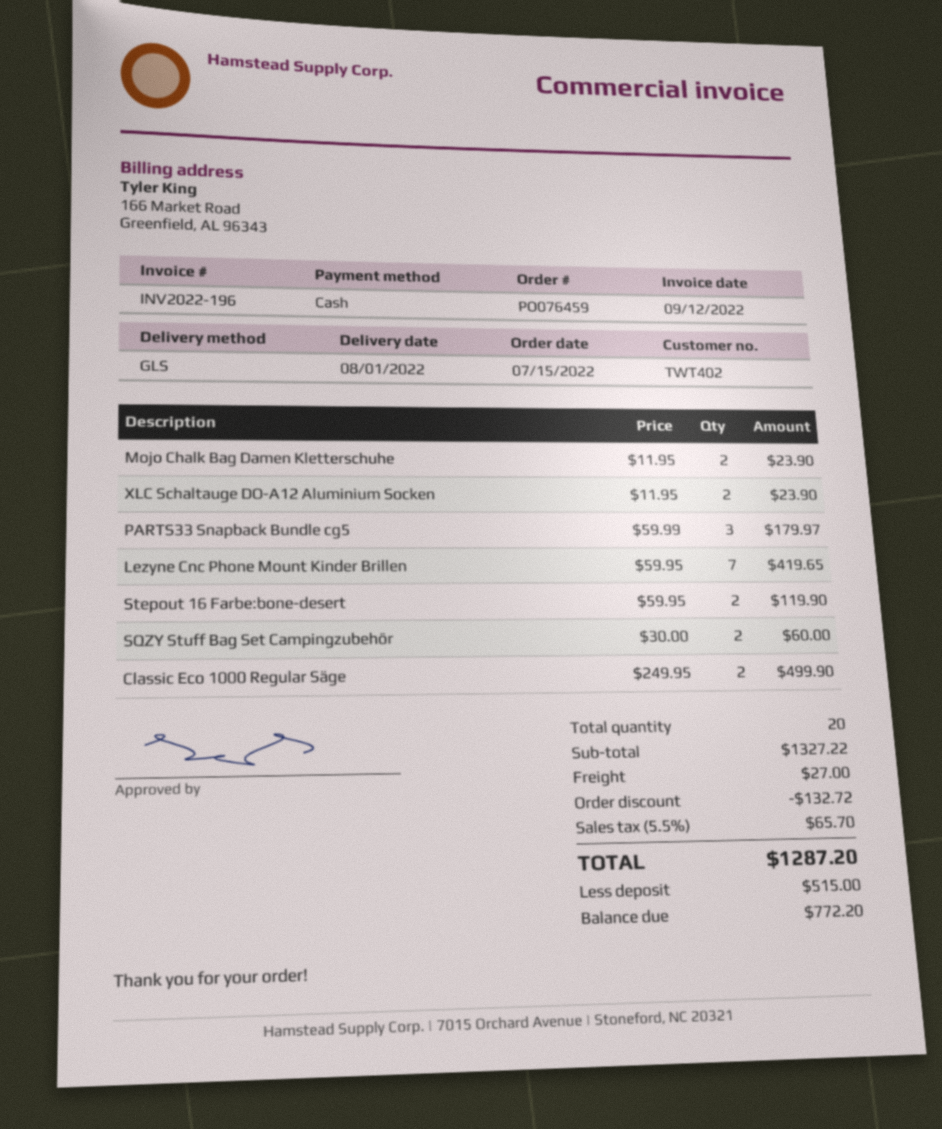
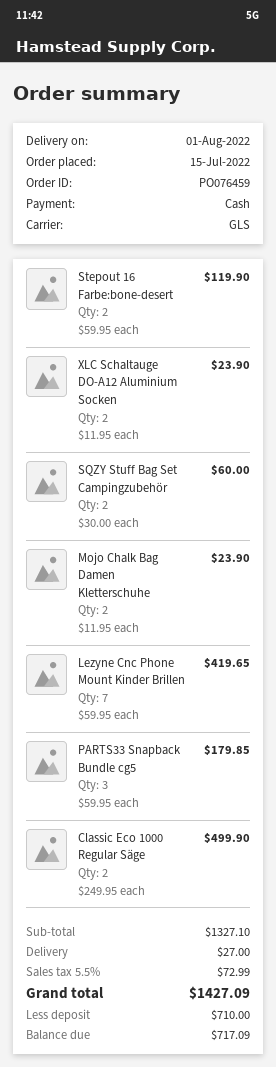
PARTS33 Snapback Bundle cg5: 3 x 59.99 = 179.97 -> 3 x 59.95 = 179.85
subtotal: 1327.22 -> 1327.10
discount: 132.72 -> none
tax: 5.5% = 65.70 -> 5.5% = 72.99
total: 1287.20 -> 1427.09
deposit: 515.00 -> 710.00
balance: 772.20 -> 717.09

